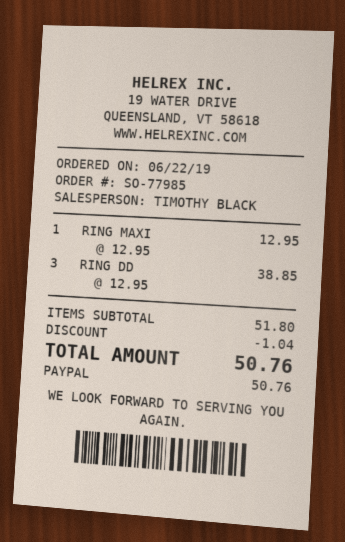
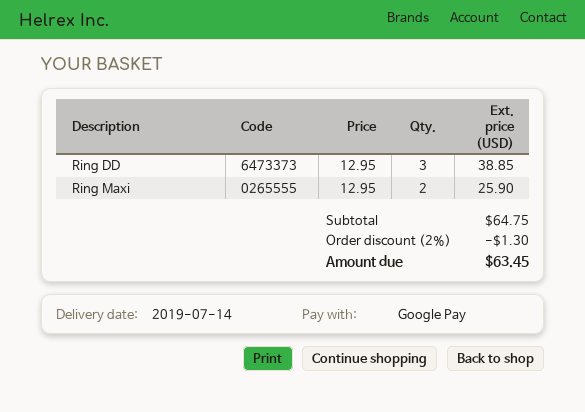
payment method: PayPal -> Google Pay
RING MAXI: 1 x 12.95 = 12.95 -> 2 x 12.95 = 25.90
subtotal: 51.80 -> 64.75
discount: 1.04 -> 1.30
total: 50.76 -> 63.45

